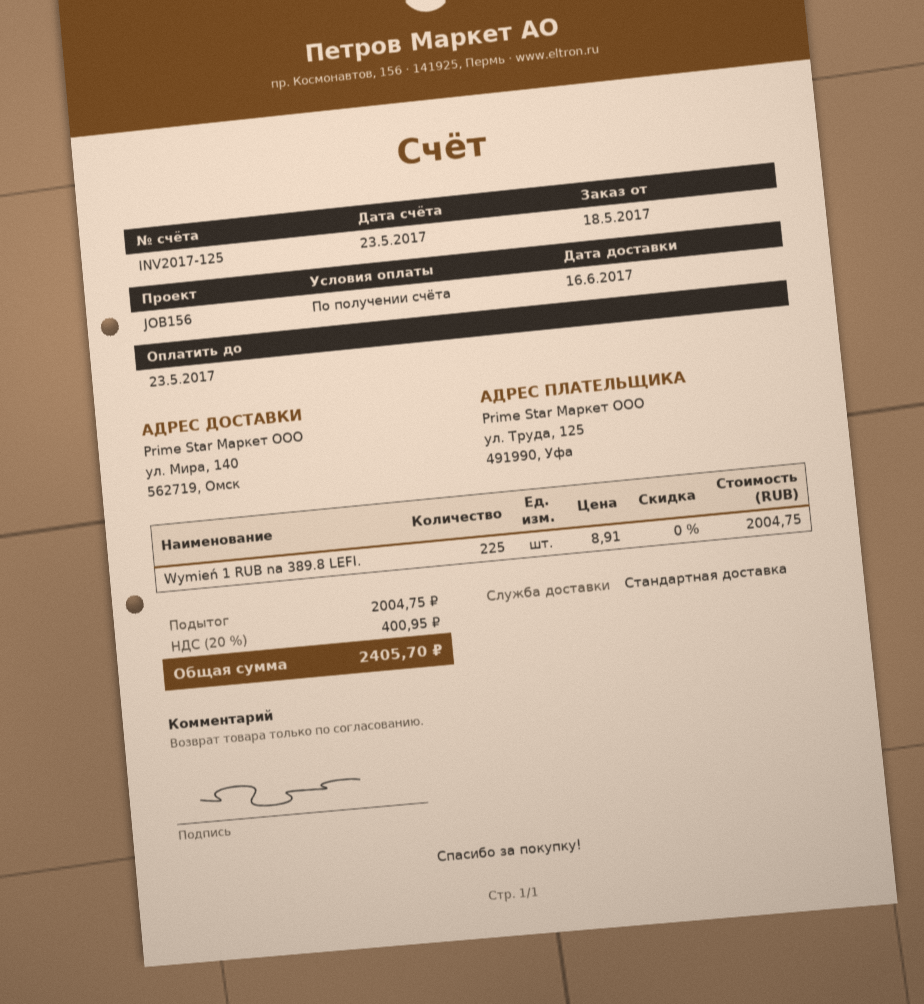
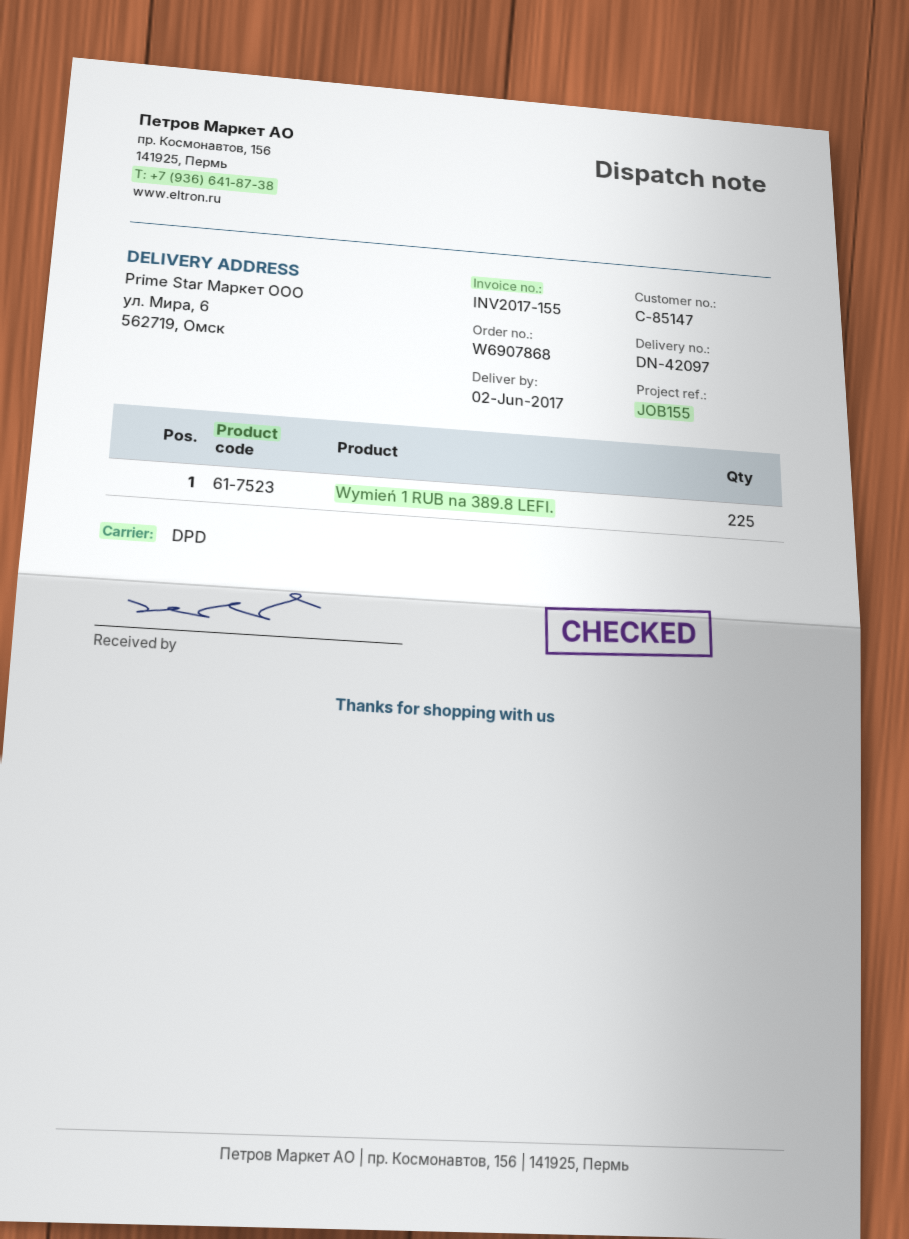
delivery date: 2017-06-16 -> 2017-06-02
invoice number: INV2017-125 -> INV2017-155
reference: JOB156 -> JOB155
shipping method: standard -> DPD
ship to: ул. Мира, 140, 562719, Омск -> ул. Мира, 6, 562719, Омск

